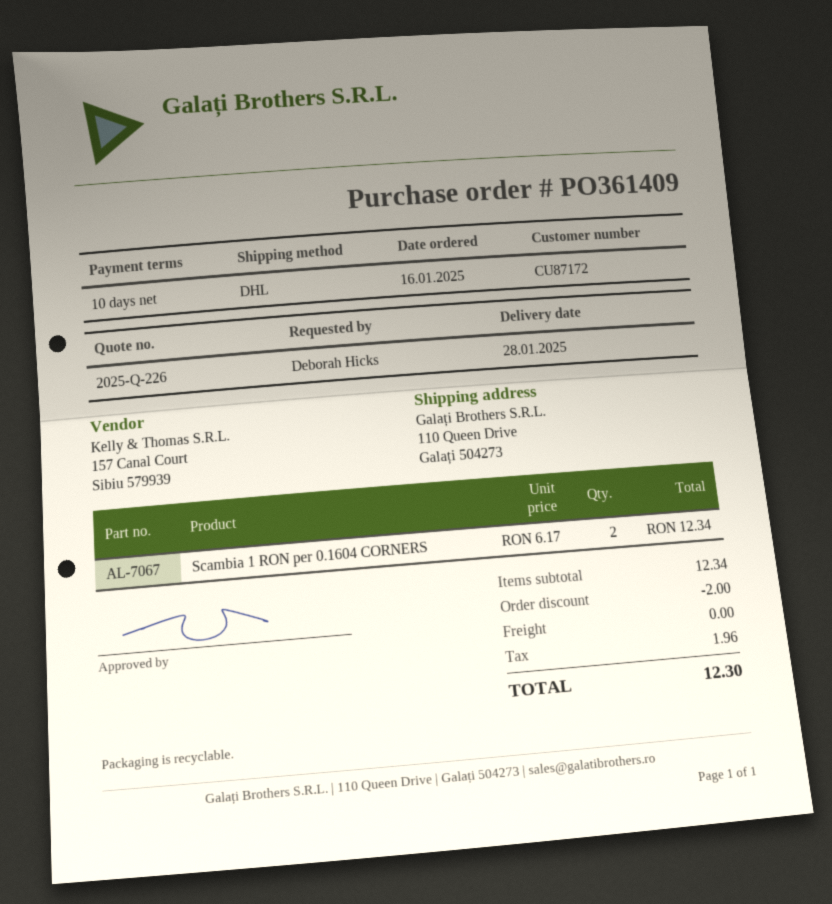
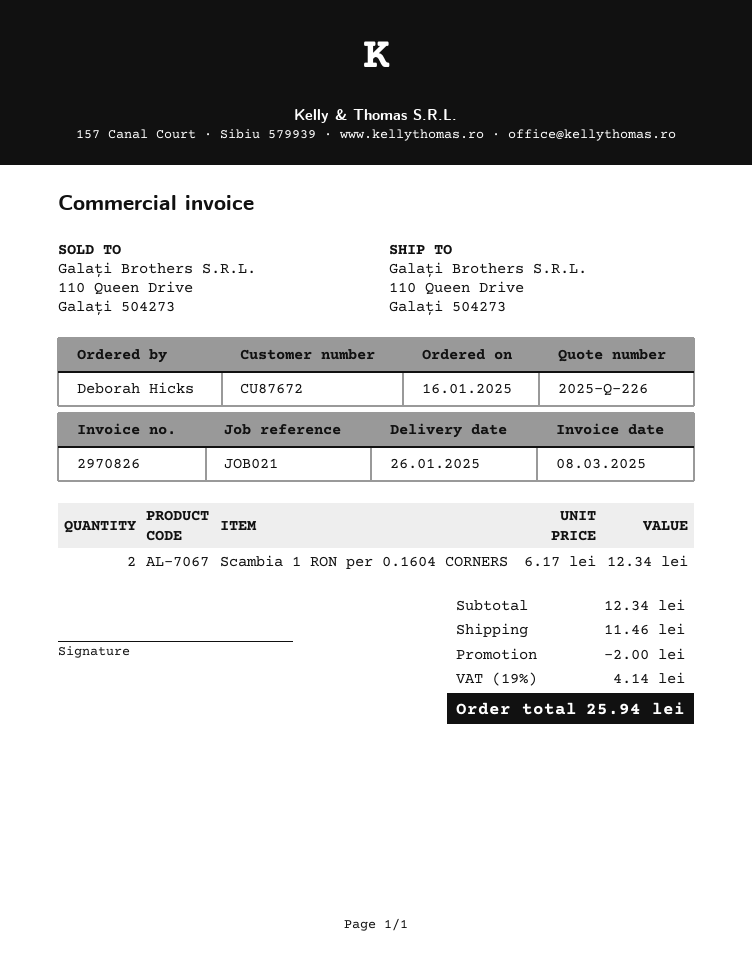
delivery date: 2025-01-28 -> 2025-01-26
customer number: CU87172 -> CU87672
shipping: 0.00 -> 11.46
tax: 1.96 -> 4.14
total: 12.30 -> 25.94

